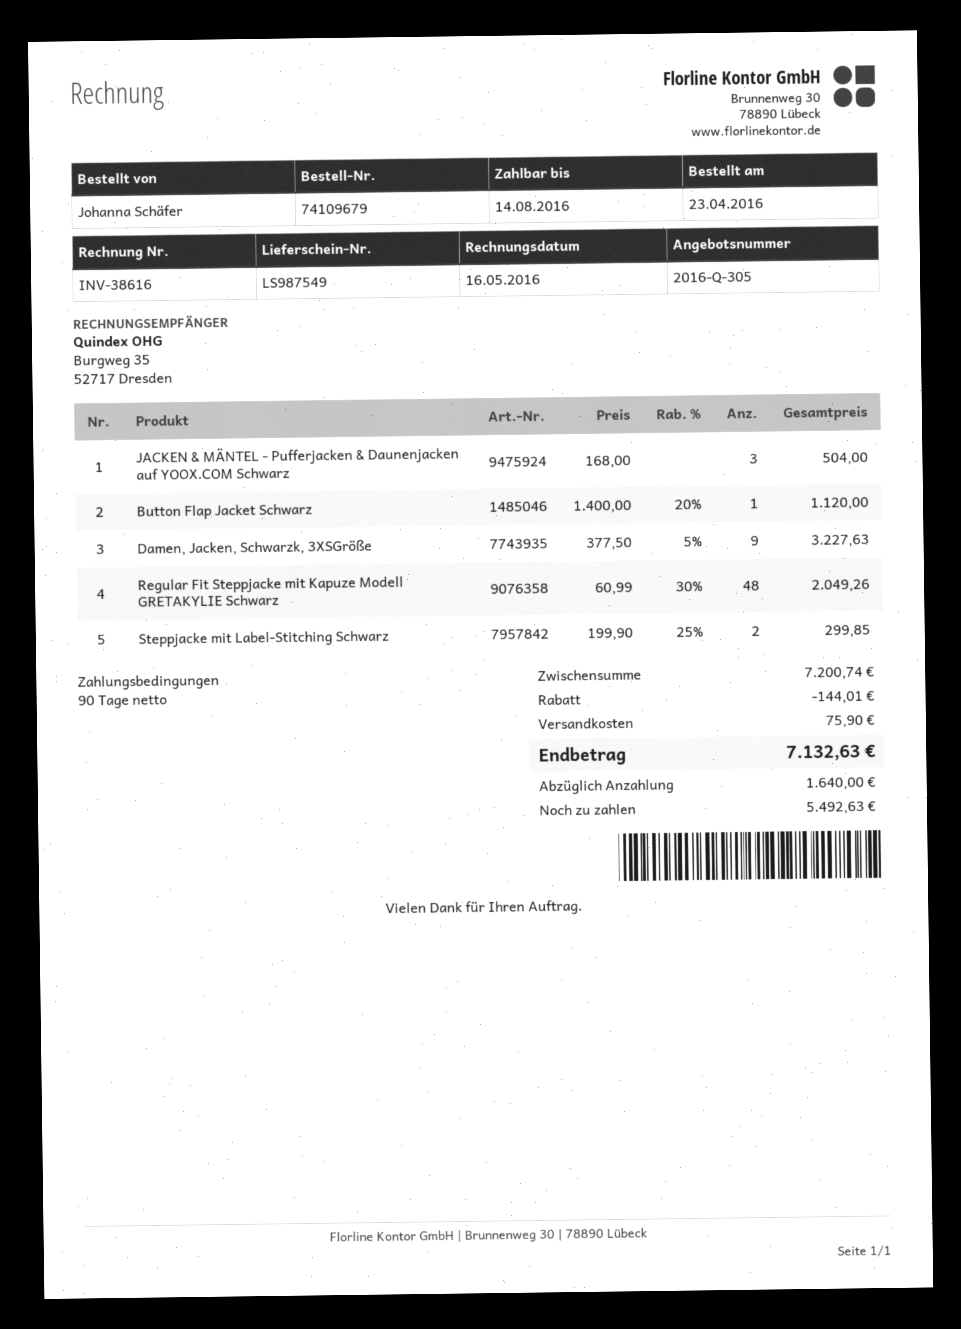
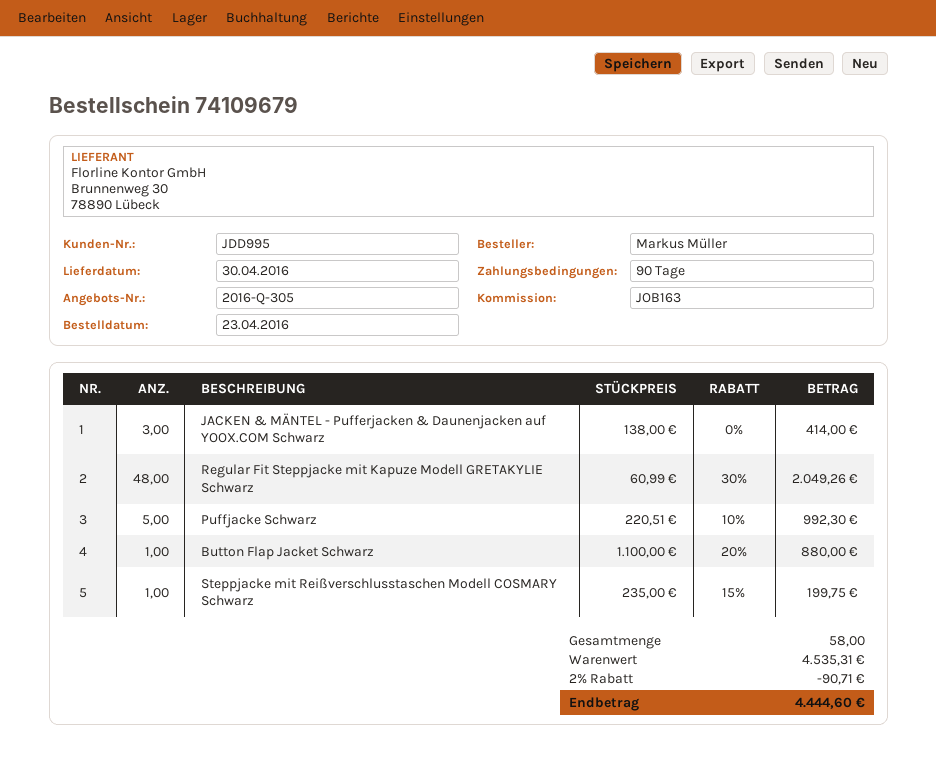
ordered by: Johanna Schäfer -> Markus Müller
JACKEN & MÄNTEL - Pufferjacken & Daunenjacken auf YOOX.COM Schwarz: 3 x 168.00 = 504.00 -> 3 x 138.00 = 414.00
Button Flap Jacket Schwarz: 1 x 1400.00 - 20% = 1120.00 -> 1 x 1100.00 - 20% = 880.00
Damen, Jacken, Schwarzk, 3XSGröße: 9 x 377.50 - 5% = 3227.63 -> none
Steppjacke mit Label-Stitching Schwarz: 2 x 199.90 - 25% = 299.85 -> none
Puffjacke Schwarz: none -> 5 x 220.51 - 10% = 992.30
Steppjacke mit Reißverschlusstaschen Modell COSMARY Schwarz: none -> 1 x 235.00 - 15% = 199.75
subtotal: 7200.74 -> 4535.31
discount: 144.01 -> 90.71
shipping: 75.90 -> none
total: 7132.63 -> 4444.60

